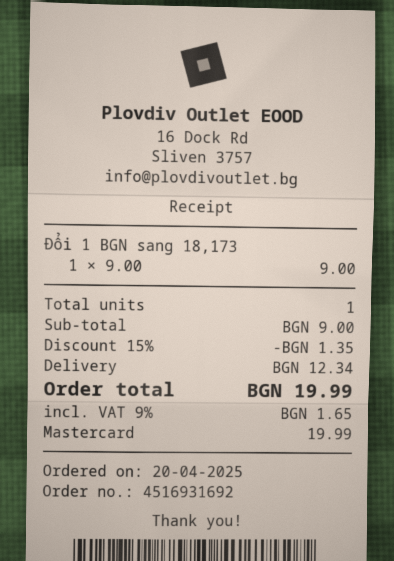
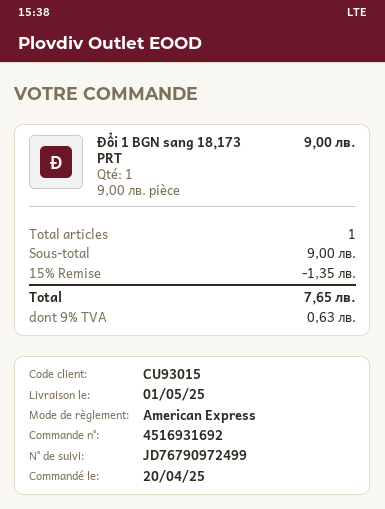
payment method: Mastercard -> American Express
shipping: 12.34 -> none
tax: 9% = 1.65 -> 9% = 0.63
total: 19.99 -> 7.65

